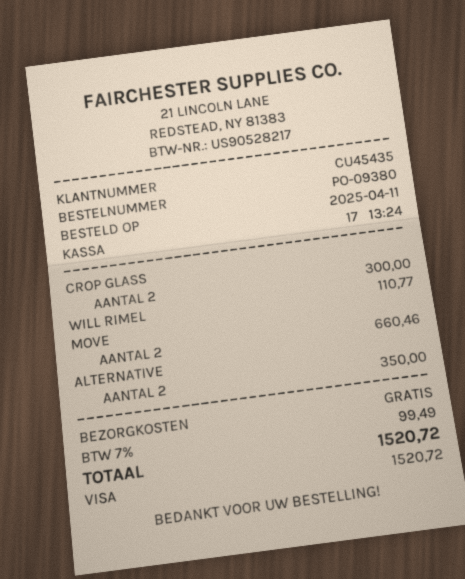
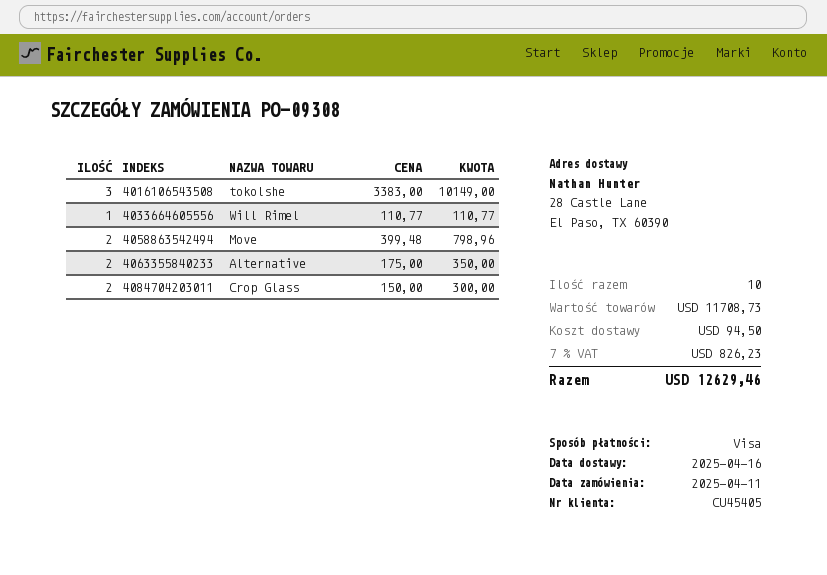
order number: PO-09380 -> PO-09308
customer number: CU45435 -> CU45405
MOVE: 2 for 660.46 -> 2 for 798.96
tokolshe: none -> 3 for 10149.00
shipping: 0.00 -> 94.50
tax: 7% = 99.49 -> 7% = 826.23
total: 1520.72 -> 12629.46

